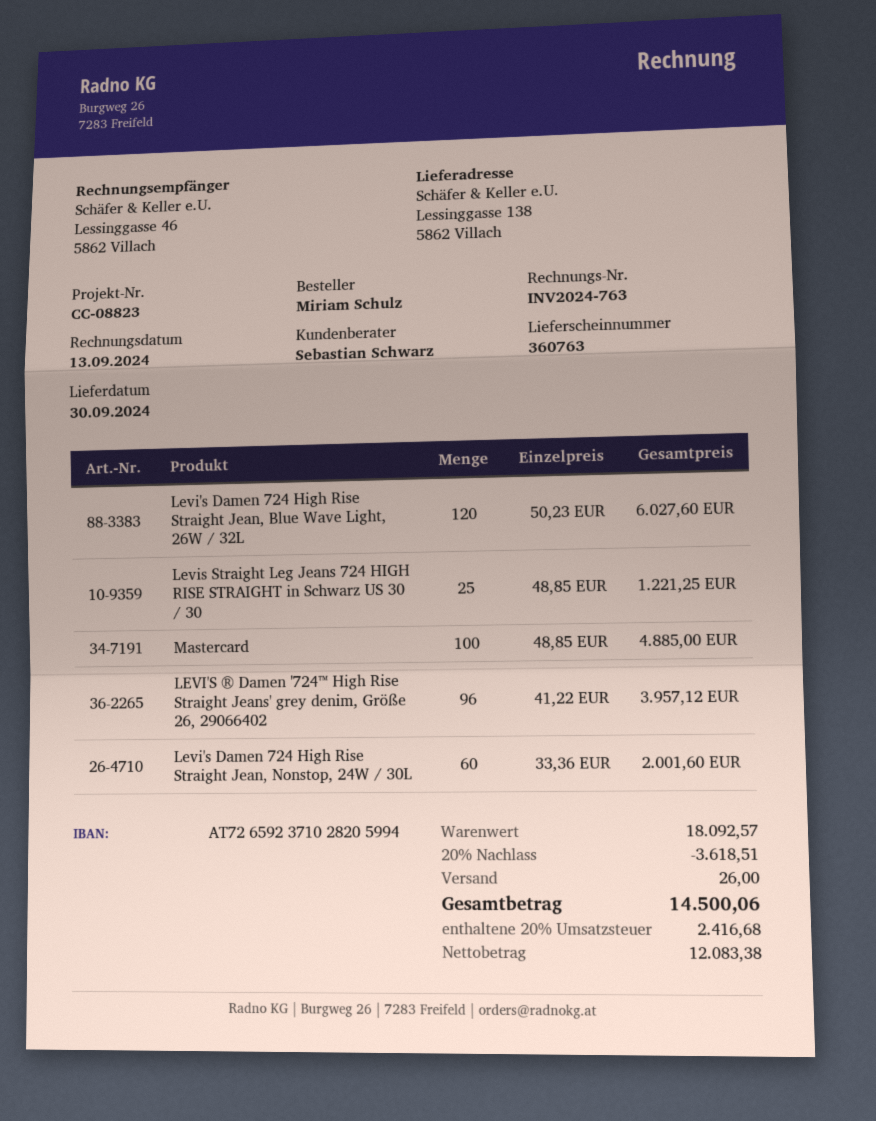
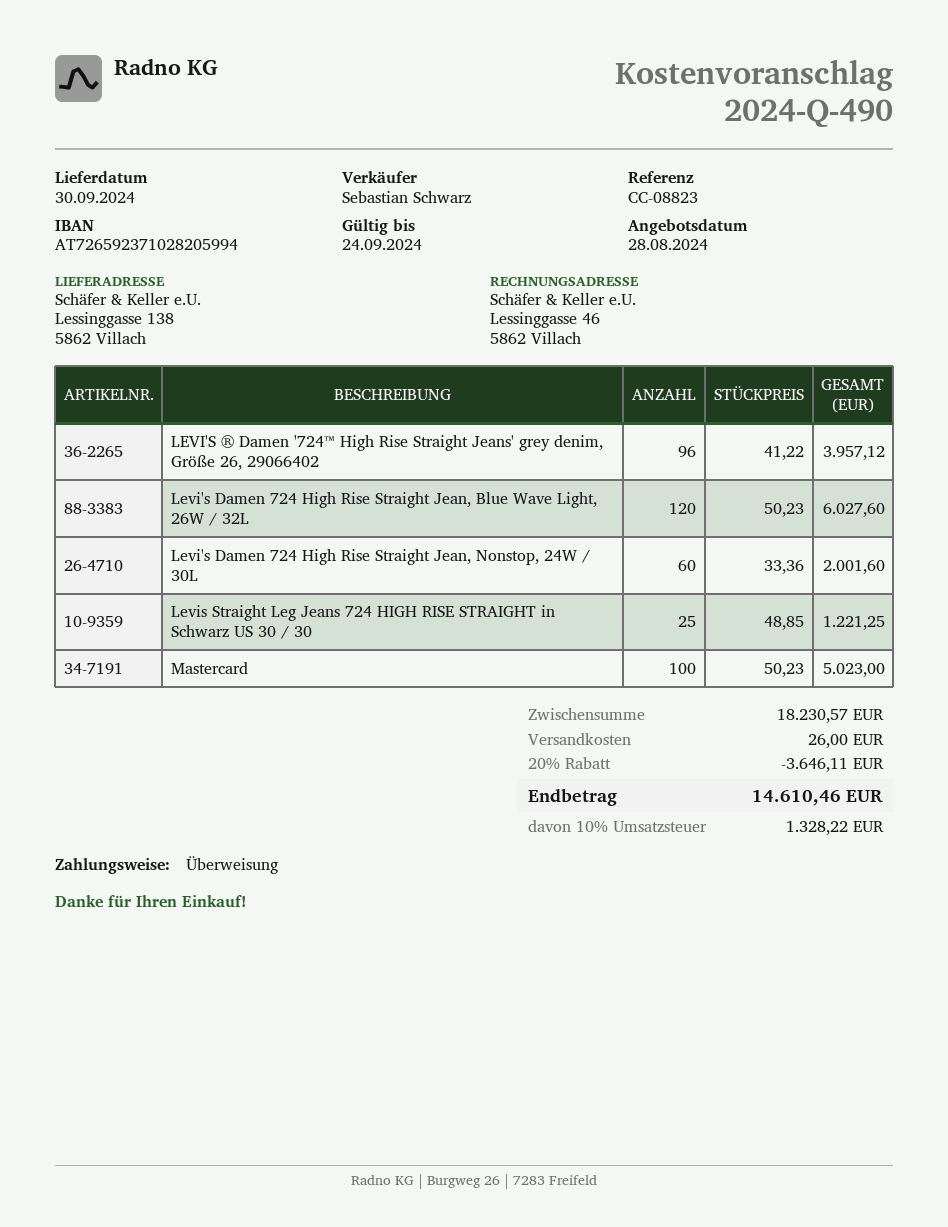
Mastercard: 100 x 48.85 = 4885.00 -> 100 x 50.23 = 5023.00
subtotal: 18092.57 -> 18230.57
discount: 20% = 3618.51 -> 20% = 3646.11
tax: 20% = 2416.68 -> 10% = 1328.22
total: 14500.06 -> 14610.46

